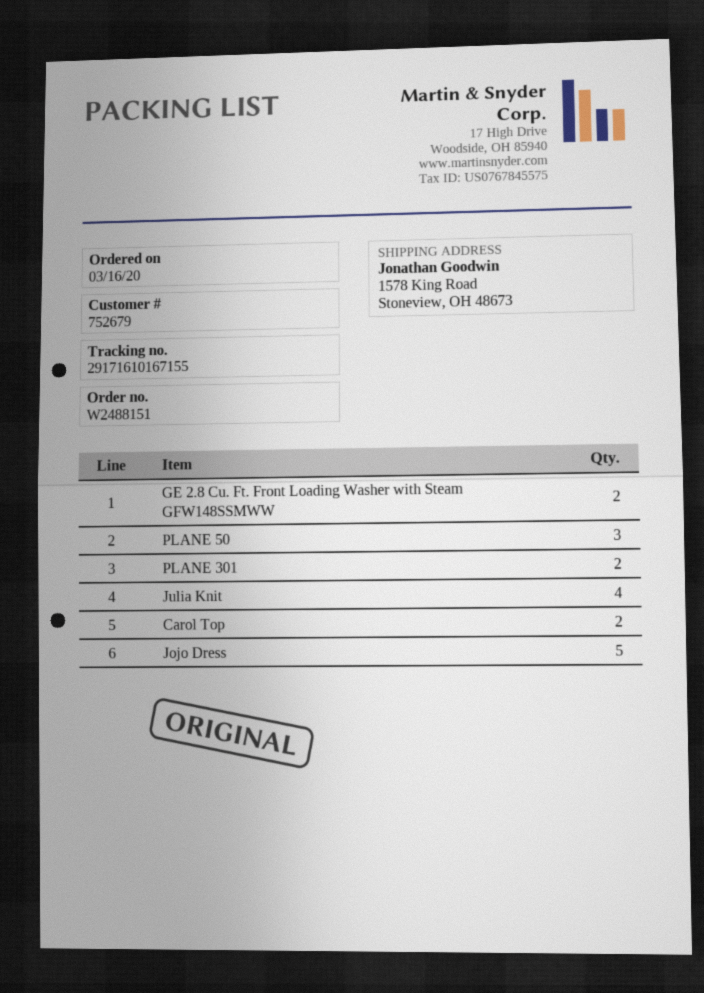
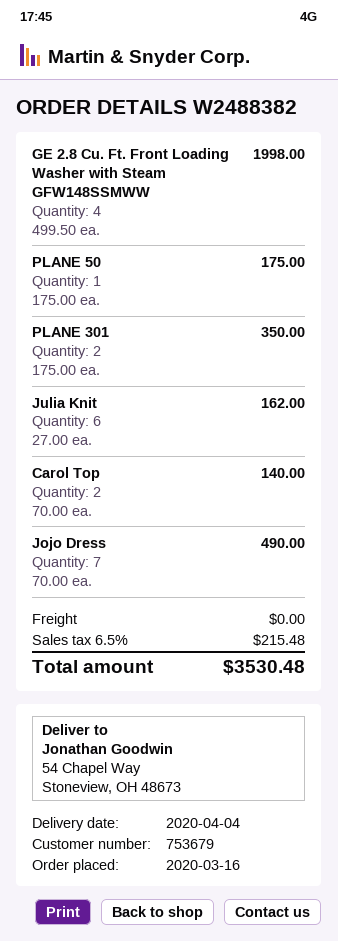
order number: W2488151 -> W2488382
customer number: 752679 -> 753679
ship to: 1578 King Road, Stoneview, OH 48673 -> 54 Chapel Way, Stoneview, OH 48673
GE 2.8 Cu. Ft. Front Loading Washer with Steam GFW148SSMWW: 2 -> 4
PLANE 50: 3 -> 1
Julia Knit: 4 -> 6
Jojo Dress: 5 -> 7

